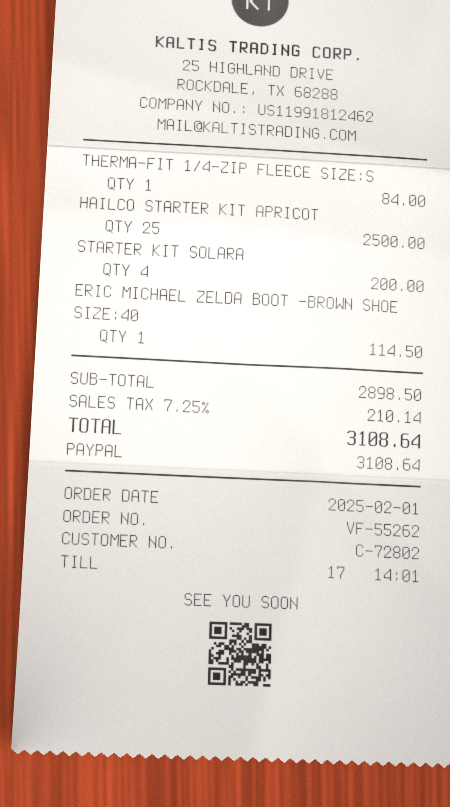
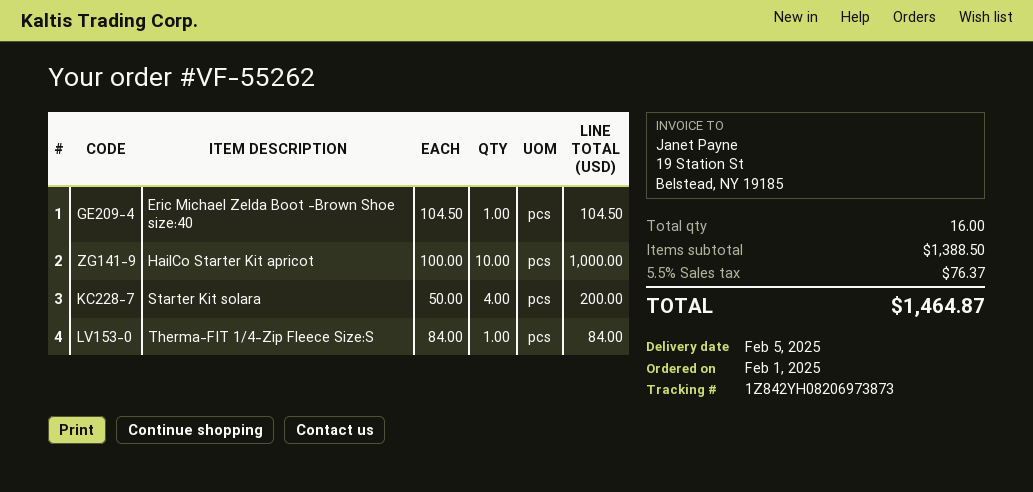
HAILCO STARTER KIT APRICOT: 25 for 2500.00 -> 10 for 1000.00
ERIC MICHAEL ZELDA BOOT -BROWN SHOE SIZE:40: 1 for 114.50 -> 1 for 104.50
subtotal: 2898.50 -> 1388.50
tax: 7.25% = 210.14 -> 5.5% = 76.37
total: 3108.64 -> 1464.87

